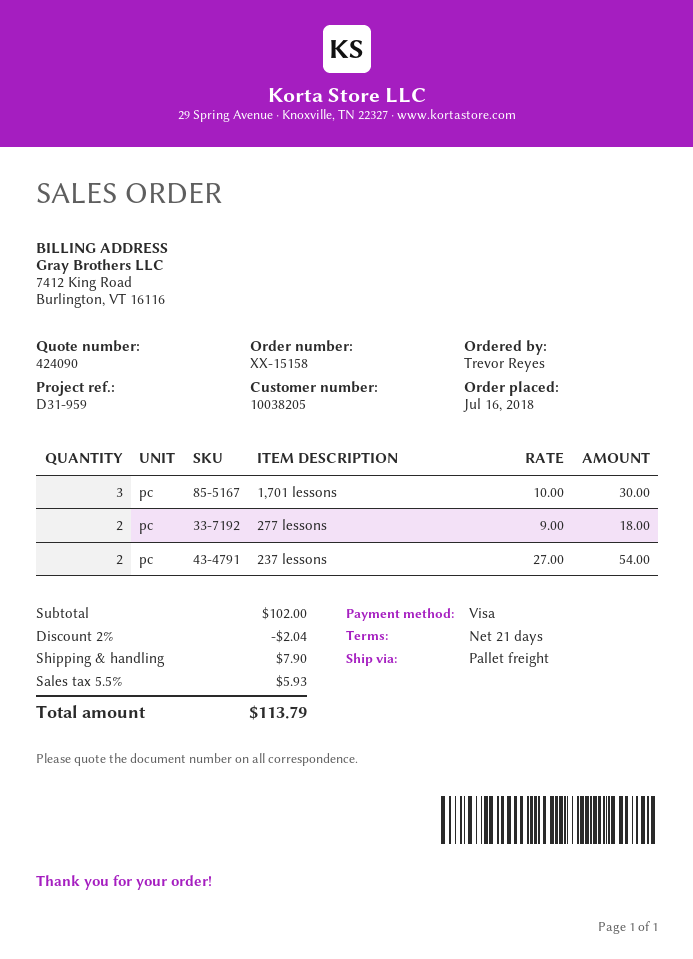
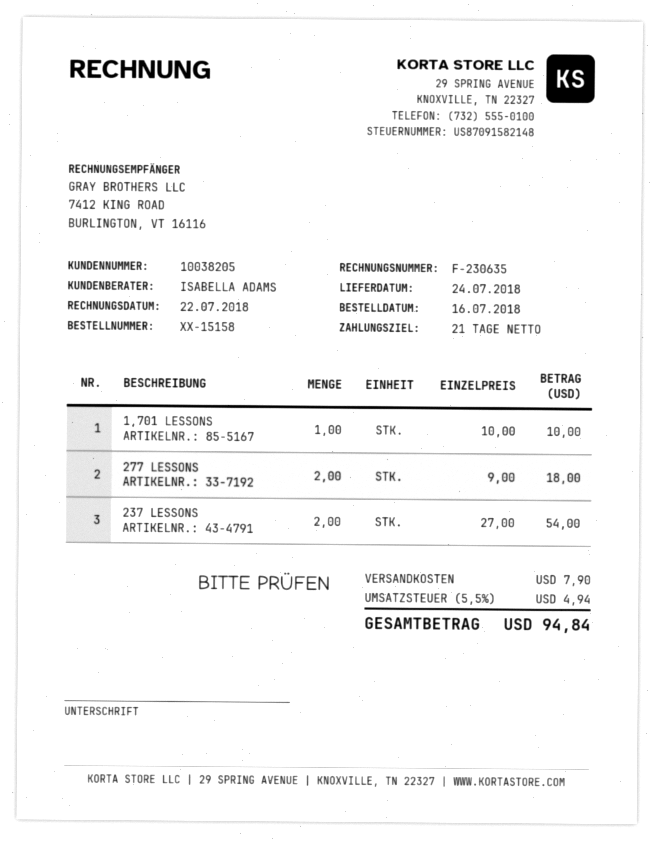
1,701 lessons: 3 x 10.00 = 30.00 -> 1 x 10.00 = 10.00
discount: 2% = 2.04 -> none
tax: 5.5% = 5.93 -> 5.5% = 4.94
total: 113.79 -> 94.84

